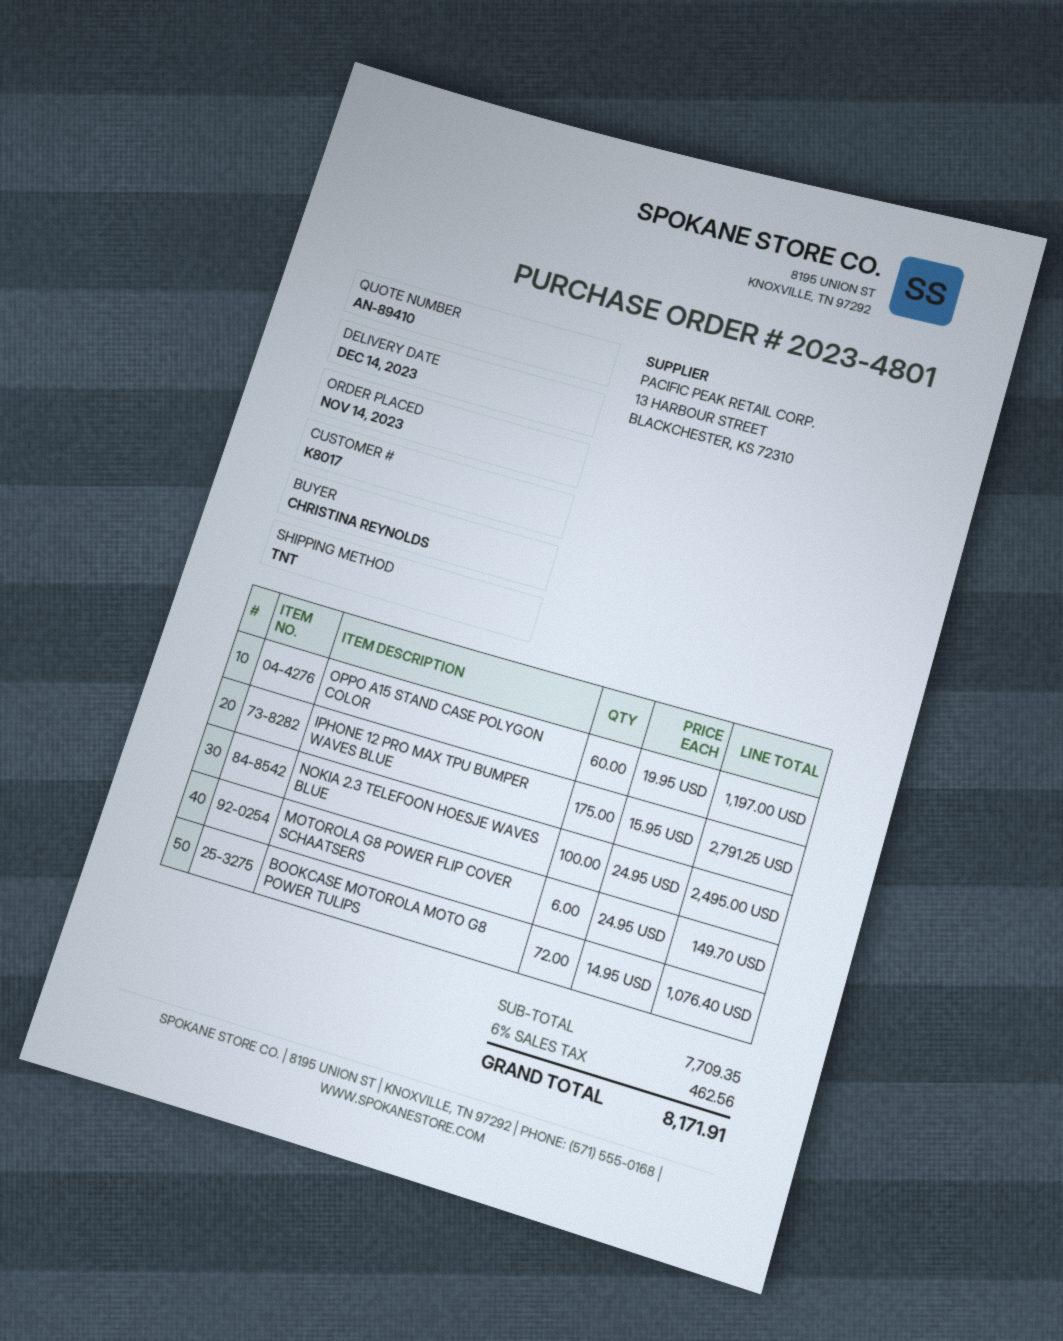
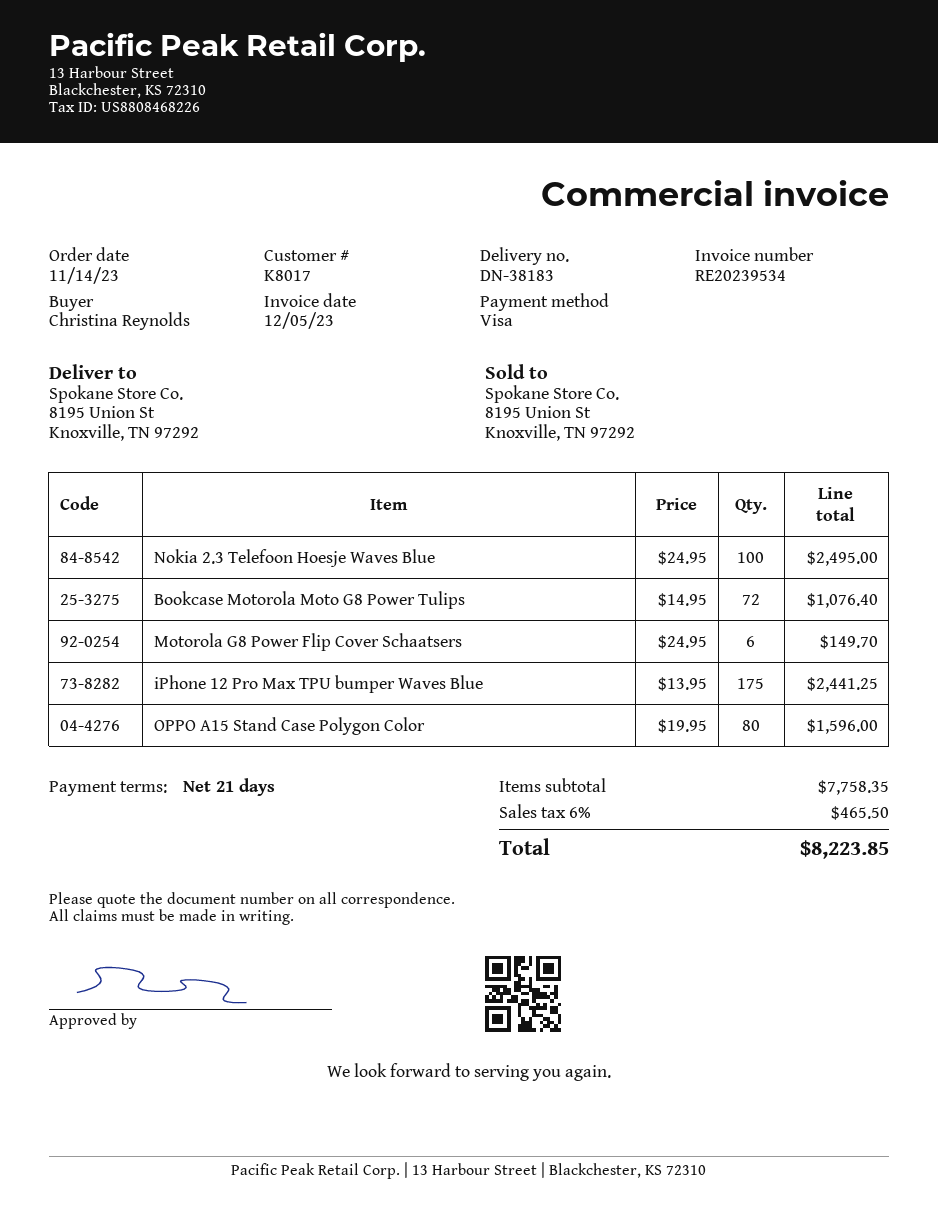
OPPO A15 STAND CASE POLYGON COLOR: 60 x 19.95 = 1197.00 -> 80 x 19.95 = 1596.00
IPHONE 12 PRO MAX TPU BUMPER WAVES BLUE: 175 x 15.95 = 2791.25 -> 175 x 13.95 = 2441.25
subtotal: 7709.35 -> 7758.35
tax: 6% = 462.56 -> 6% = 465.50
total: 8171.91 -> 8223.85

